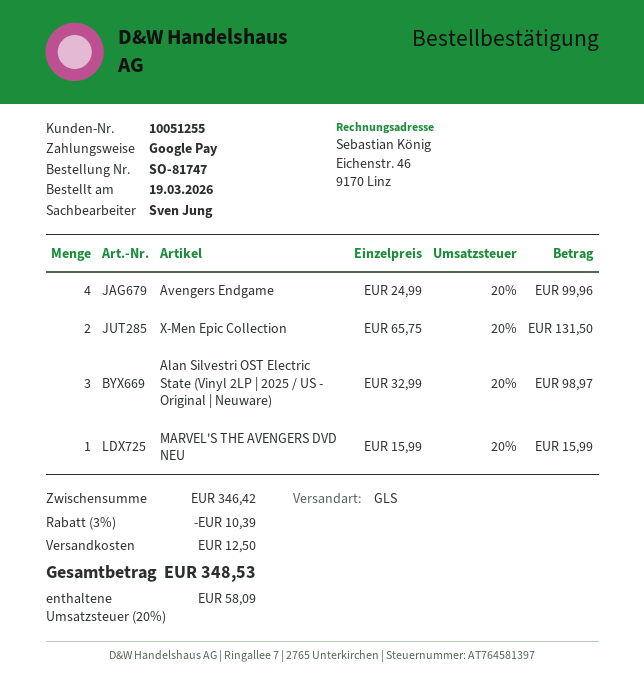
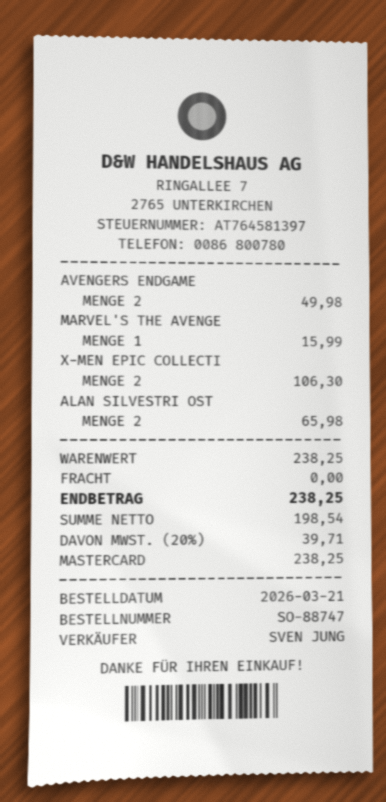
order number: SO-81747 -> SO-88747
order date: 2026-03-19 -> 2026-03-21
payment method: Google Pay -> Mastercard
Avengers Endgame: 4 for 99.96 -> 2 for 49.98
X-Men Epic Collection: 2 for 131.50 -> 2 for 106.30
Alan Silvestri OST Electric State (Vinyl 2LP | 2025 / US - Original | Neuware): 3 for 98.97 -> 2 for 65.98
subtotal: 346.42 -> 238.25
discount: 3% = 10.39 -> none
shipping: 12.50 -> 0.00
tax: 20% = 58.09 -> 20% = 39.71
total: 348.53 -> 238.25

